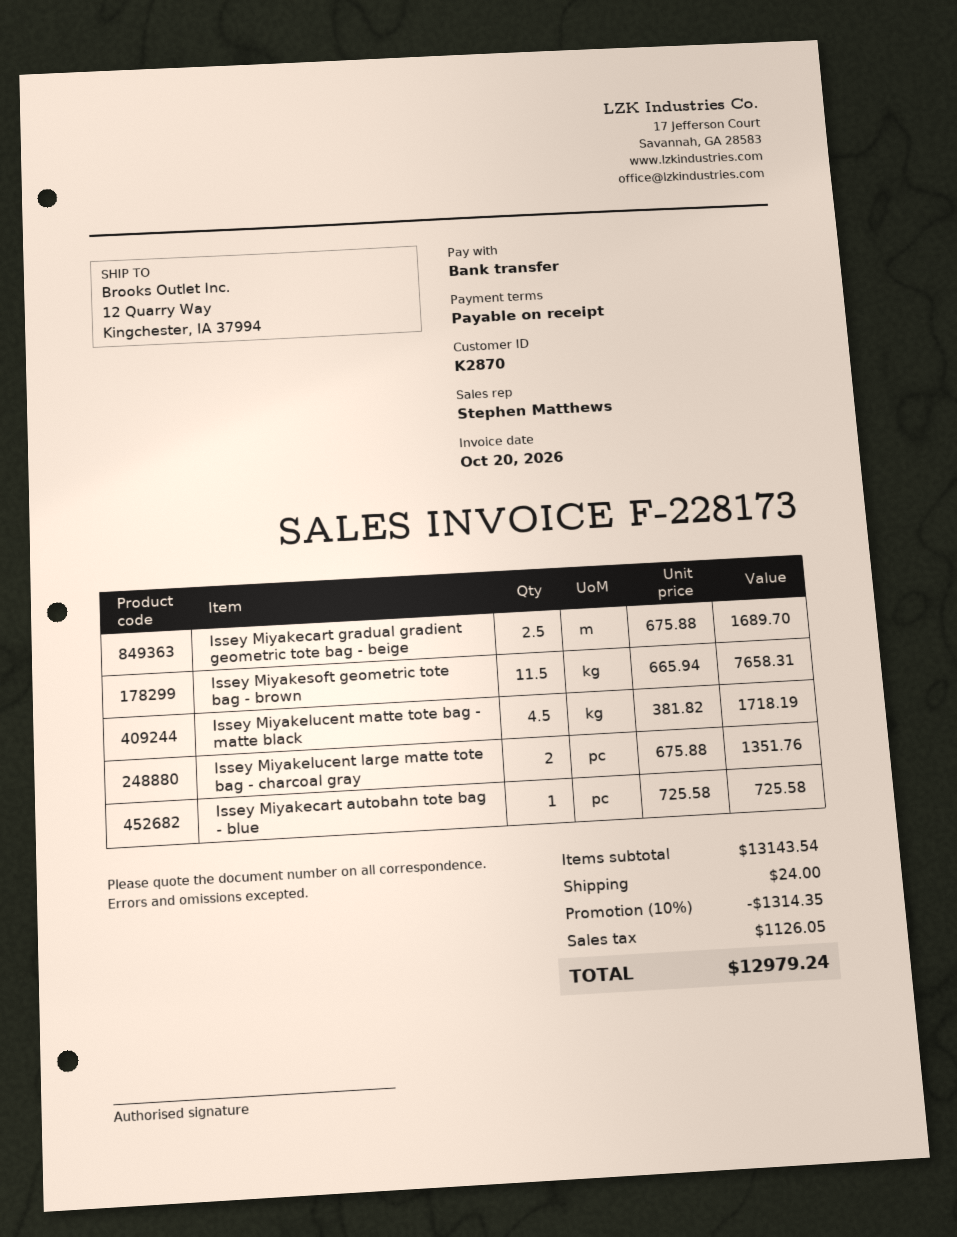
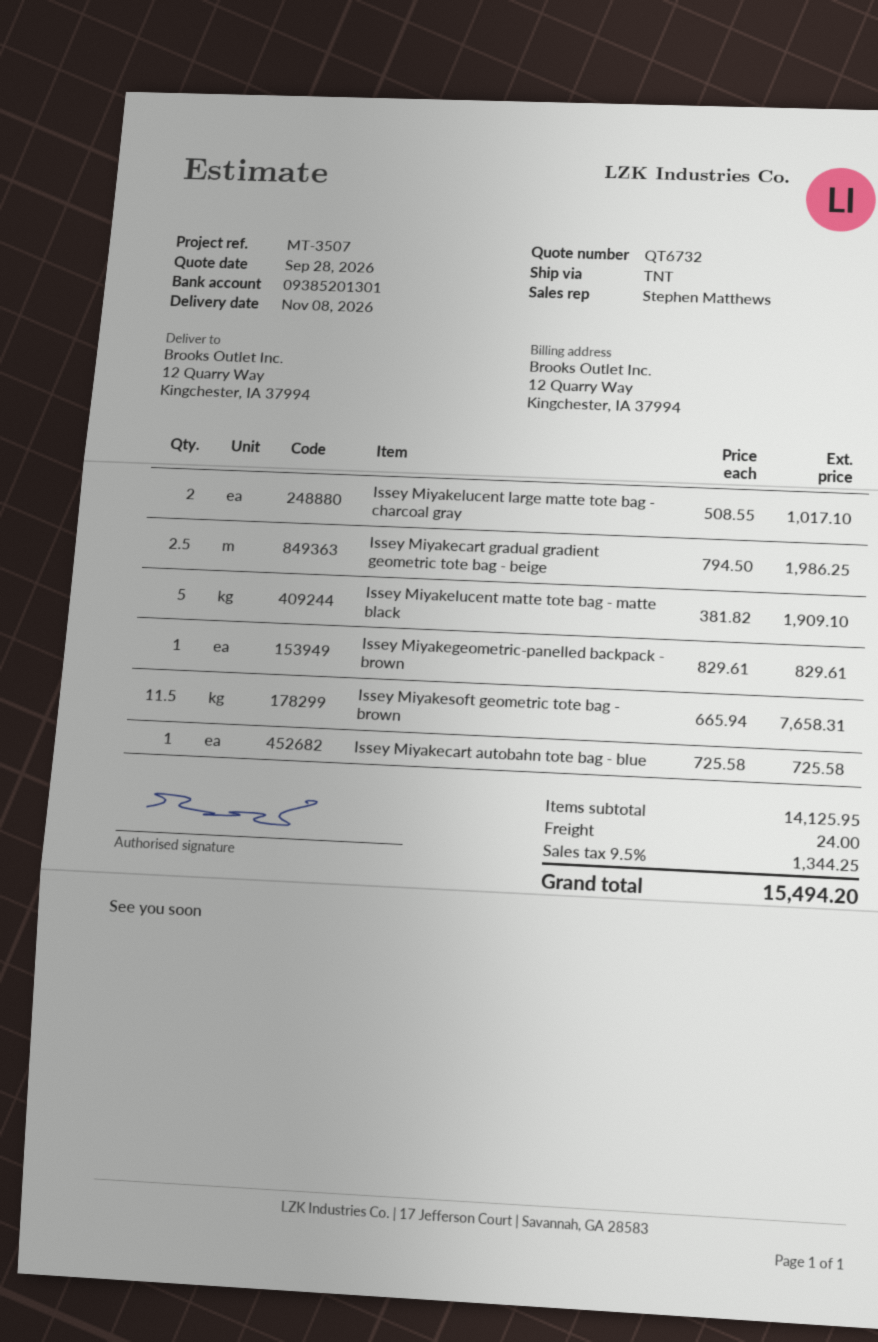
Issey Miyakecart gradual gradient geometric tote bag - beige: 2.5 x 675.88 = 1689.70 -> 2.5 x 794.50 = 1986.25
Issey Miyakelucent matte tote bag - matte black: 4.5 x 381.82 = 1718.19 -> 5 x 381.82 = 1909.10
Issey Miyakelucent large matte tote bag - charcoal gray: 2 x 675.88 = 1351.76 -> 2 x 508.55 = 1017.10
Issey Miyakegeometric-panelled backpack - brown: none -> 1 x 829.61 = 829.61
subtotal: 13143.54 -> 14125.95
discount: 10% = 1314.35 -> none
tax: 1126.05 -> 1344.25
total: 12979.24 -> 15494.20

